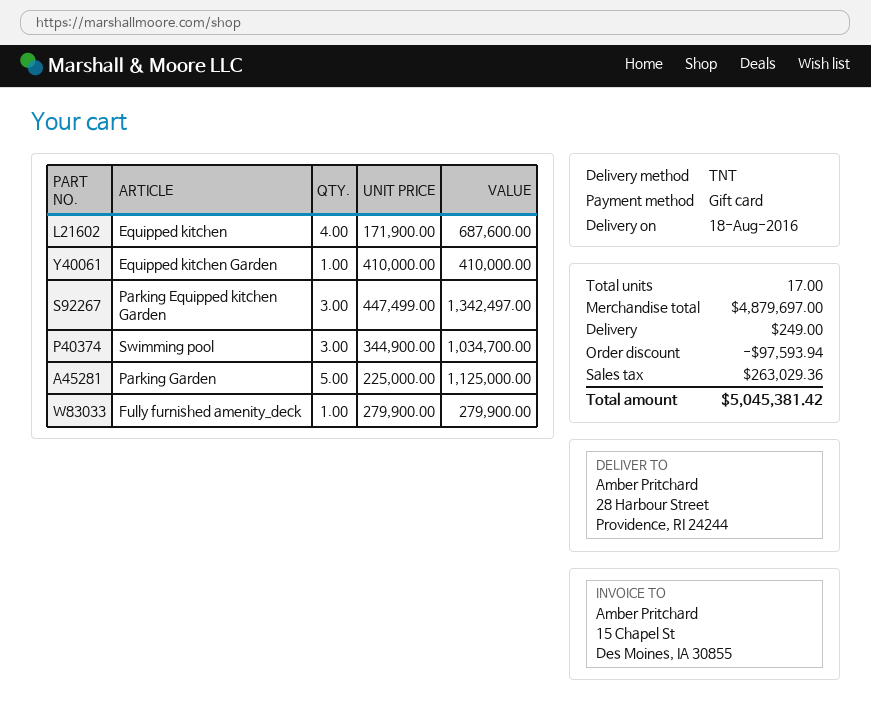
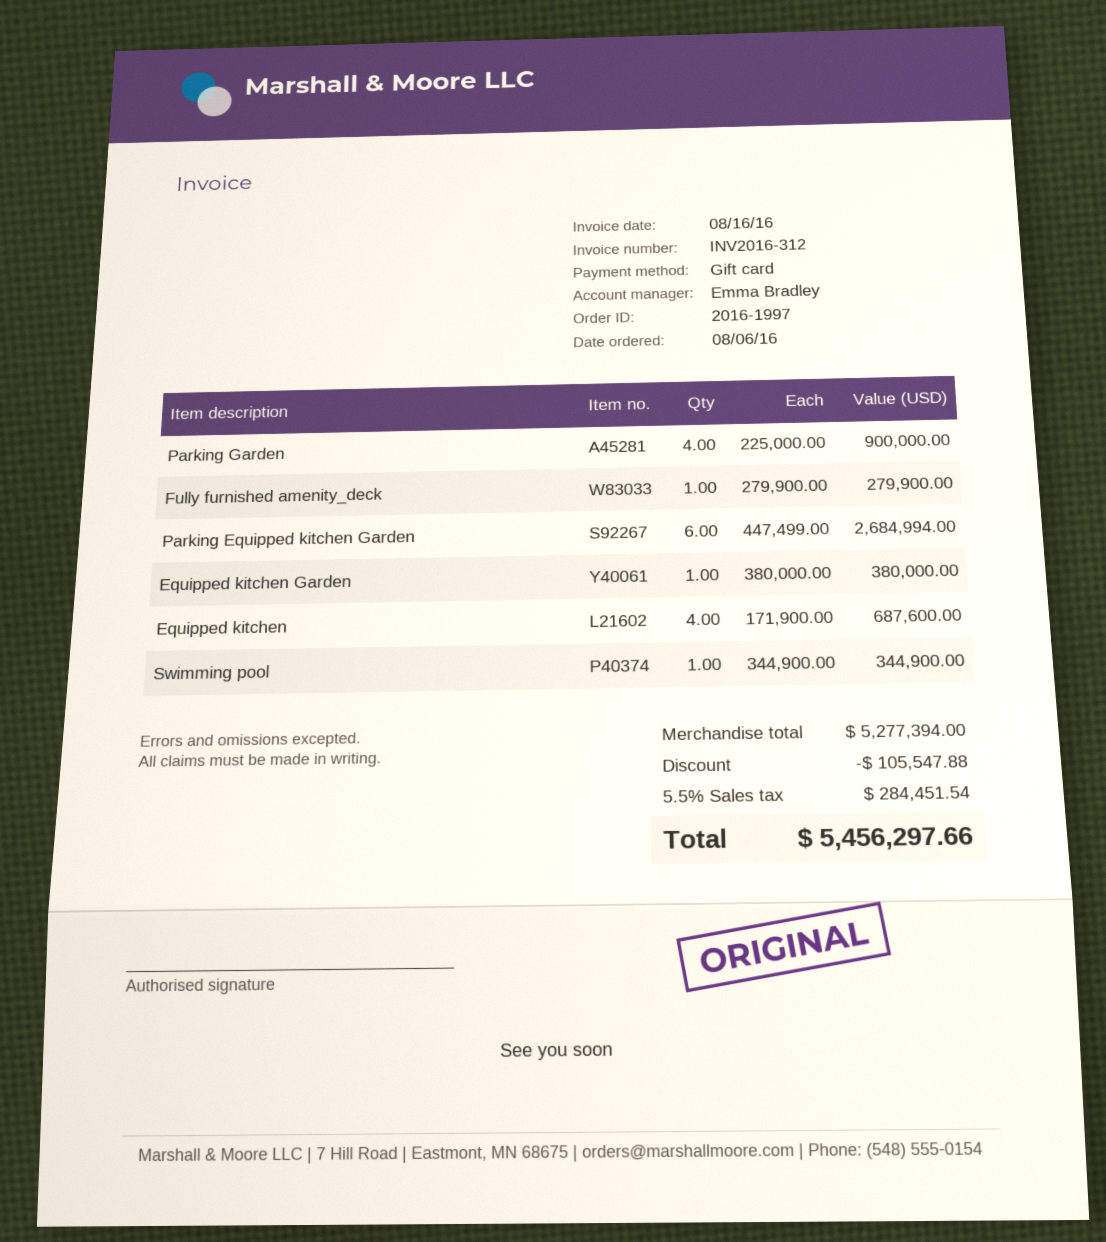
Equipped kitchen Garden: 1 x 410000.00 = 410000.00 -> 1 x 380000.00 = 380000.00
Parking Equipped kitchen Garden: 3 x 447499.00 = 1342497.00 -> 6 x 447499.00 = 2684994.00
Swimming pool: 3 x 344900.00 = 1034700.00 -> 1 x 344900.00 = 344900.00
Parking Garden: 5 x 225000.00 = 1125000.00 -> 4 x 225000.00 = 900000.00
subtotal: 4879697.00 -> 5277394.00
discount: 97593.94 -> 105547.88
shipping: 249.00 -> none
tax: 263029.36 -> 284451.54
total: 5045381.42 -> 5456297.66

